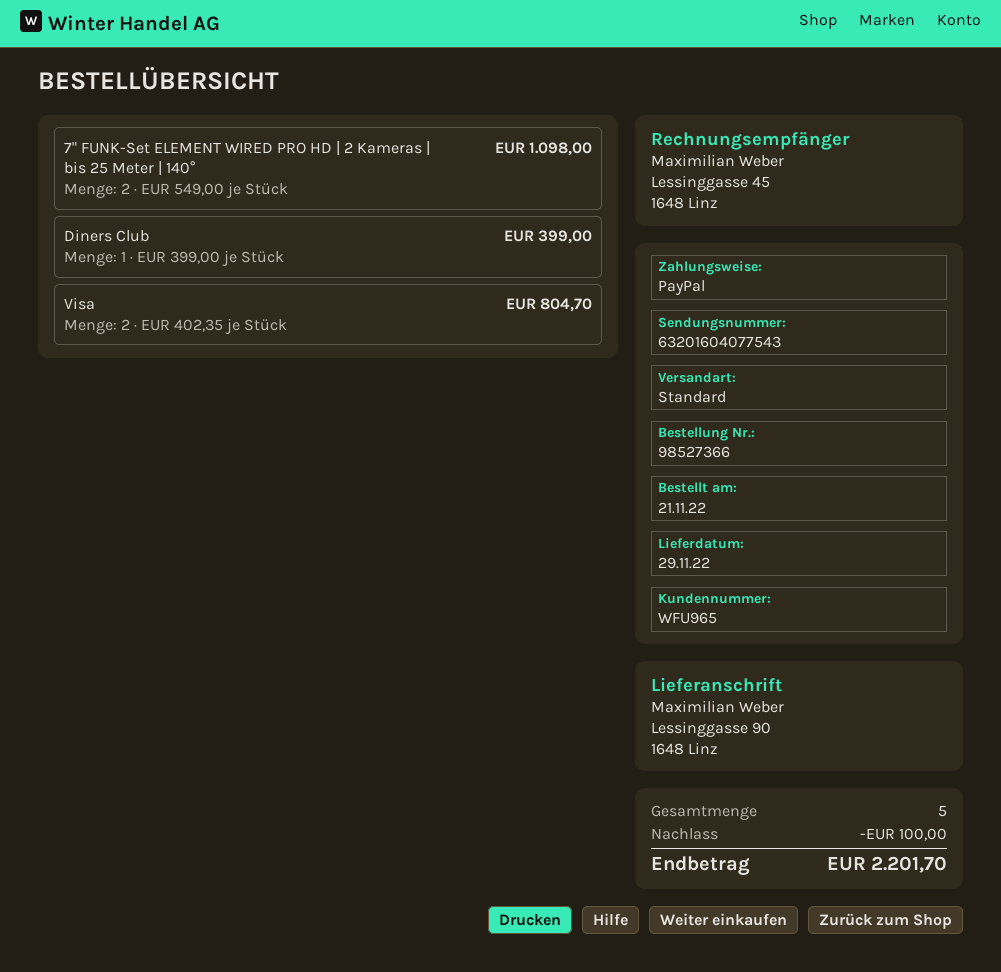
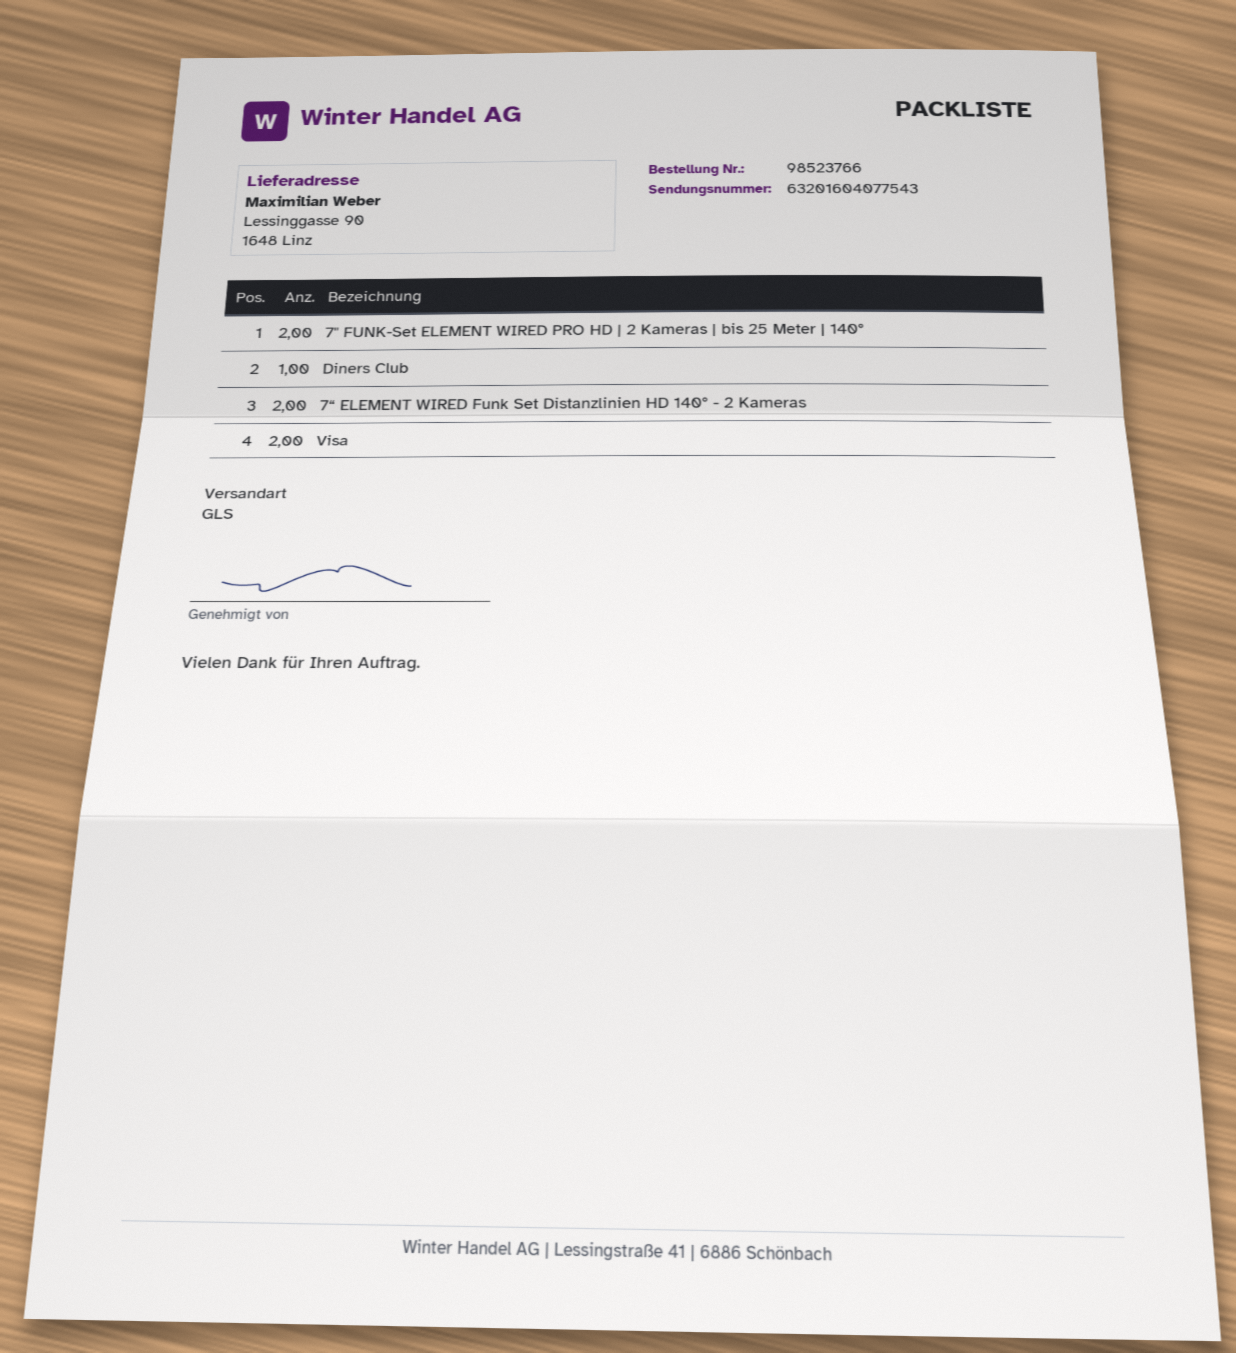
order number: 98527366 -> 98523766
shipping method: standard -> GLS
7“ ELEMENT WIRED Funk Set Distanzlinien HD 140° - 2 Kameras: none -> 2

